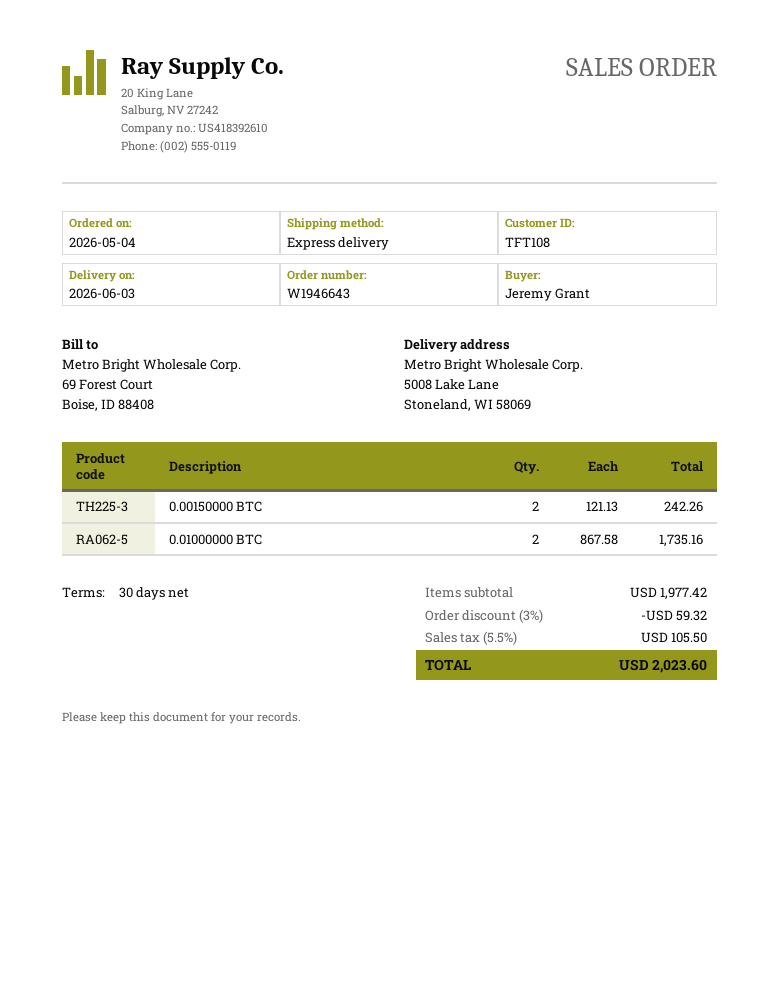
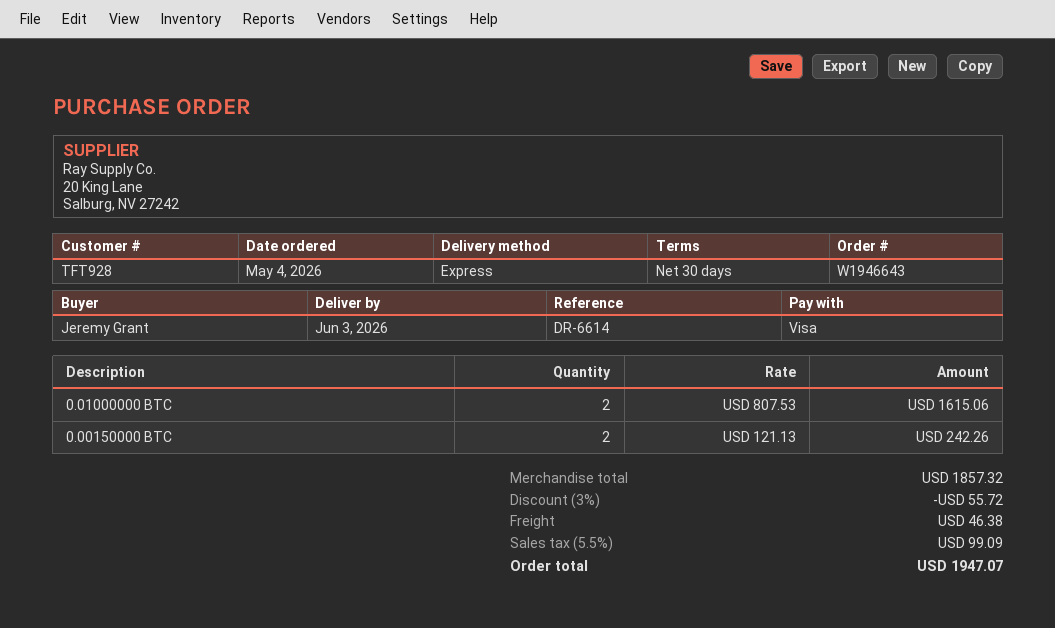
customer number: TFT108 -> TFT928
0.01000000 BTC: 2 x 867.58 = 1735.16 -> 2 x 807.53 = 1615.06
subtotal: 1977.42 -> 1857.32
discount: 3% = 59.32 -> 3% = 55.72
shipping: none -> 46.38
tax: 5.5% = 105.50 -> 5.5% = 99.09
total: 2023.60 -> 1947.07

